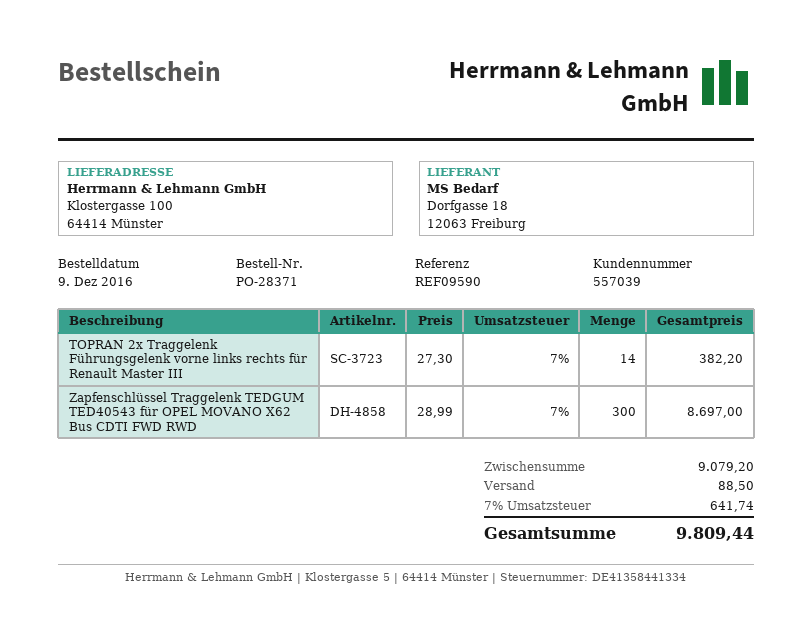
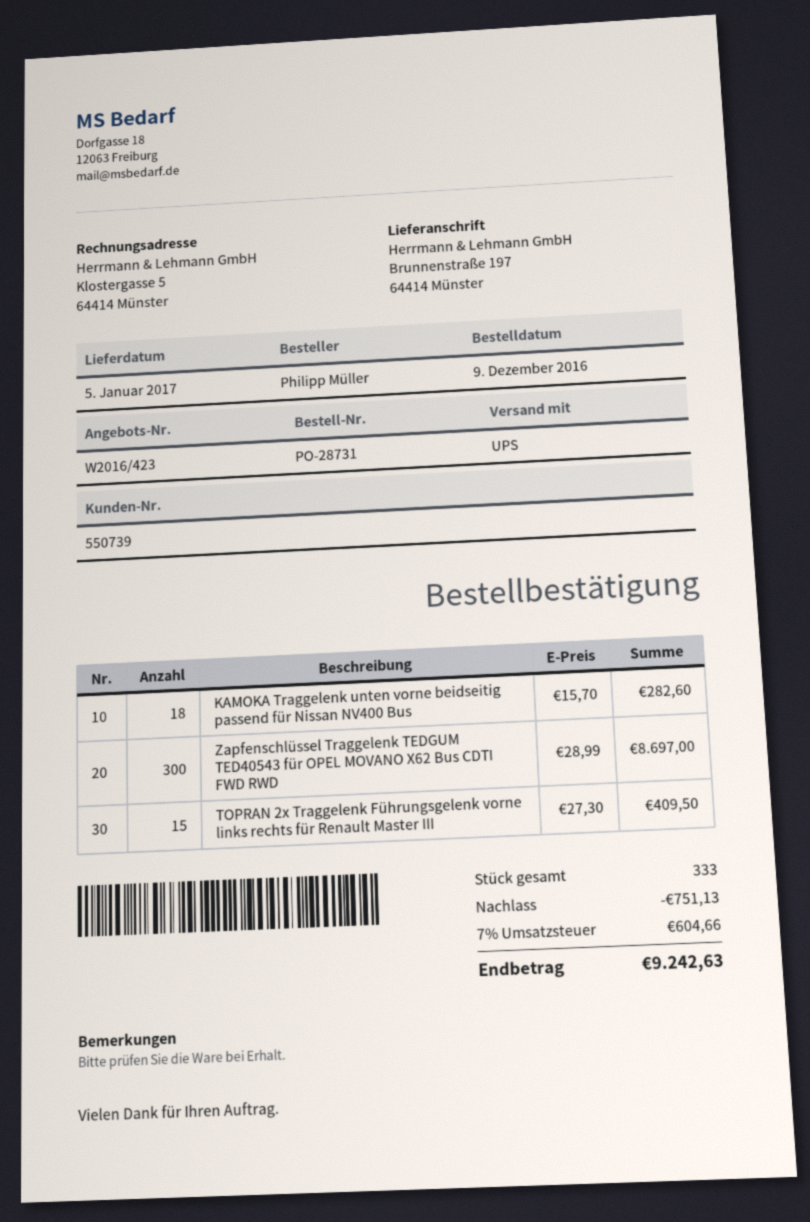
order number: PO-28371 -> PO-28731
customer number: 557039 -> 550739
ship to: Klostergasse 100, 64414 Münster -> Brunnenstraße 197, 64414 Münster
TOPRAN 2x Traggelenk Führungsgelenk vorne links rechts für Renault Master III: 14 x 27.30 = 382.20 -> 15 x 27.30 = 409.50
KAMOKA Traggelenk unten vorne beidseitig passend für Nissan NV400 Bus: none -> 18 x 15.70 = 282.60
discount: none -> 751.13
shipping: 88.50 -> none
tax: 7% = 641.74 -> 7% = 604.66
total: 9809.44 -> 9242.63

